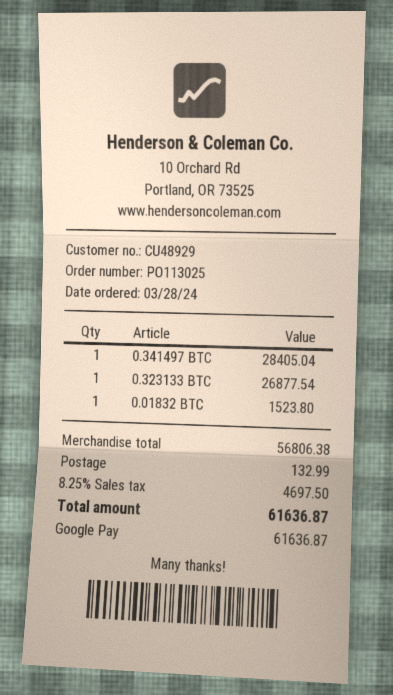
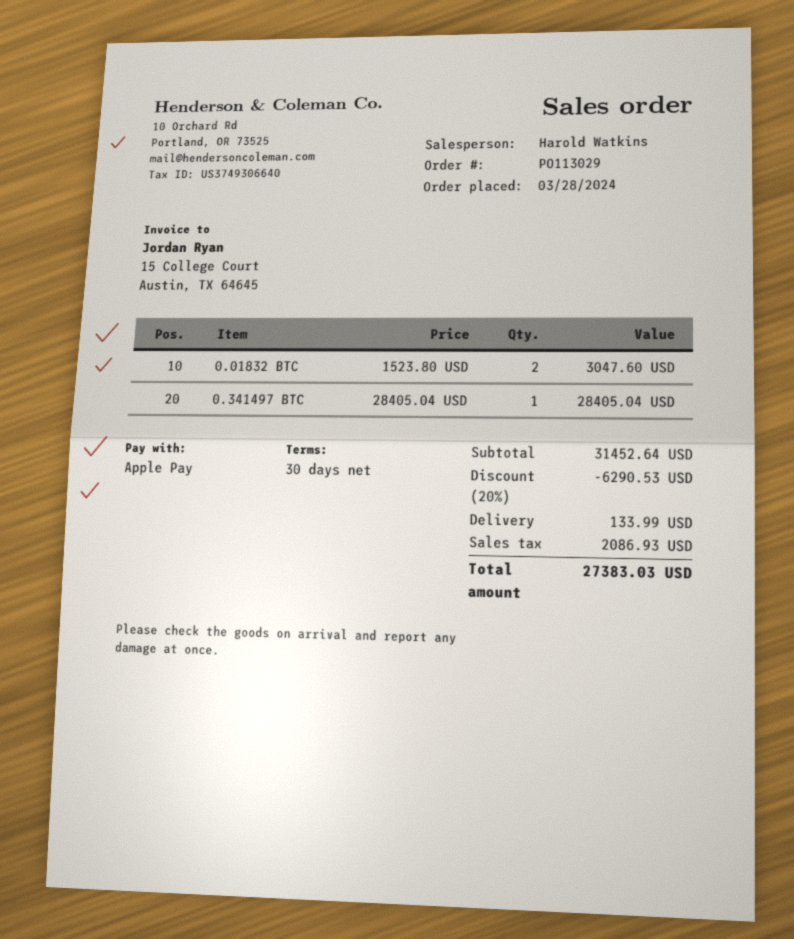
order number: PO113025 -> PO113029
payment method: Google Pay -> Apple Pay
0.323133 BTC: 1 for 26877.54 -> none
0.01832 BTC: 1 for 1523.80 -> 2 for 3047.60
subtotal: 56806.38 -> 31452.64
discount: none -> 20% = 6290.53
shipping: 132.99 -> 133.99
tax: 4697.50 -> 2086.93
total: 61636.87 -> 27383.03

